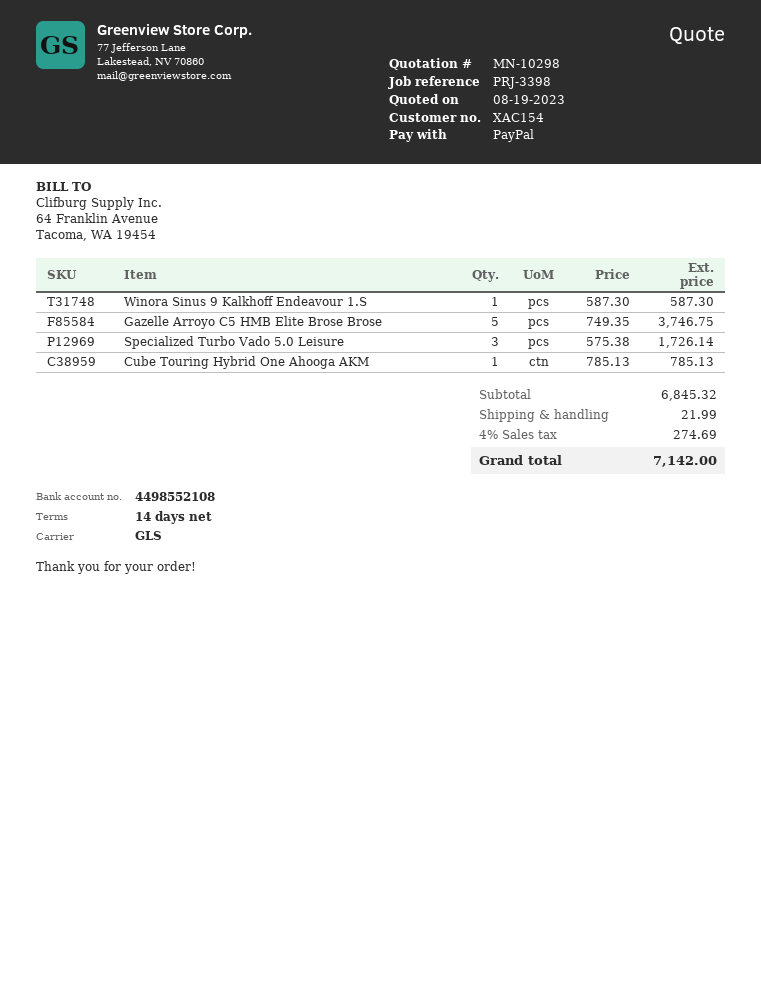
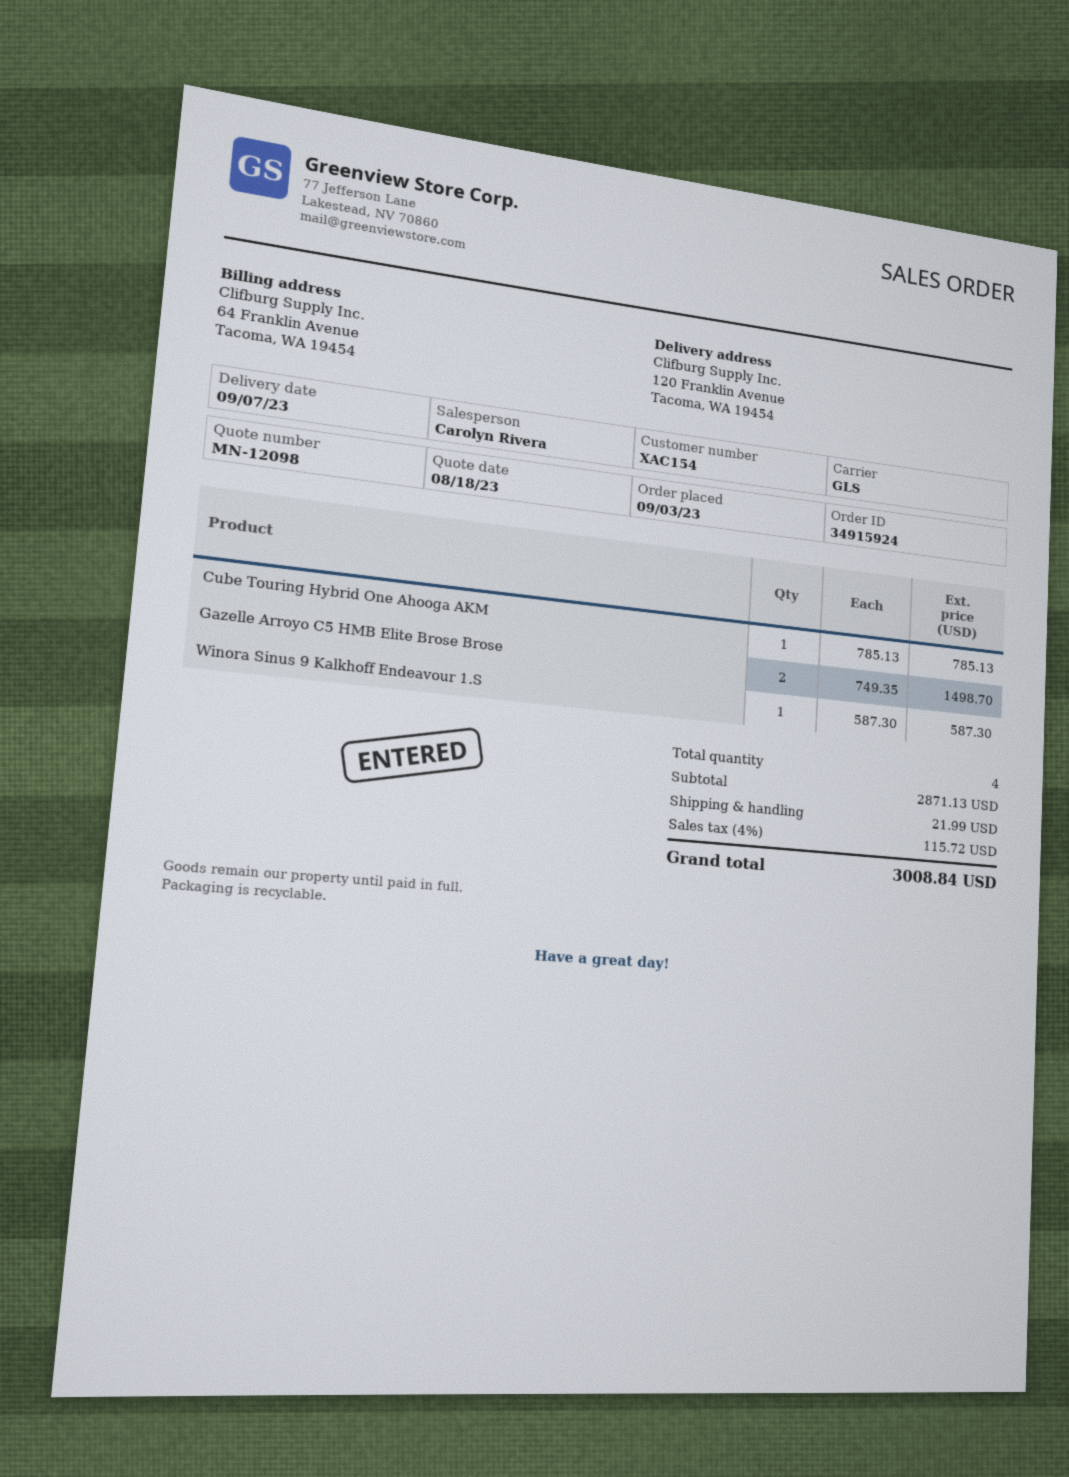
quote number: MN-10298 -> MN-12098
quote date: 2023-08-19 -> 2023-08-18
Gazelle Arroyo C5 HMB Elite Brose Brose: 5 x 749.35 = 3746.75 -> 2 x 749.35 = 1498.70
Specialized Turbo Vado 5.0 Leisure: 3 x 575.38 = 1726.14 -> none
subtotal: 6845.32 -> 2871.13
tax: 4% = 274.69 -> 4% = 115.72
total: 7142.00 -> 3008.84

